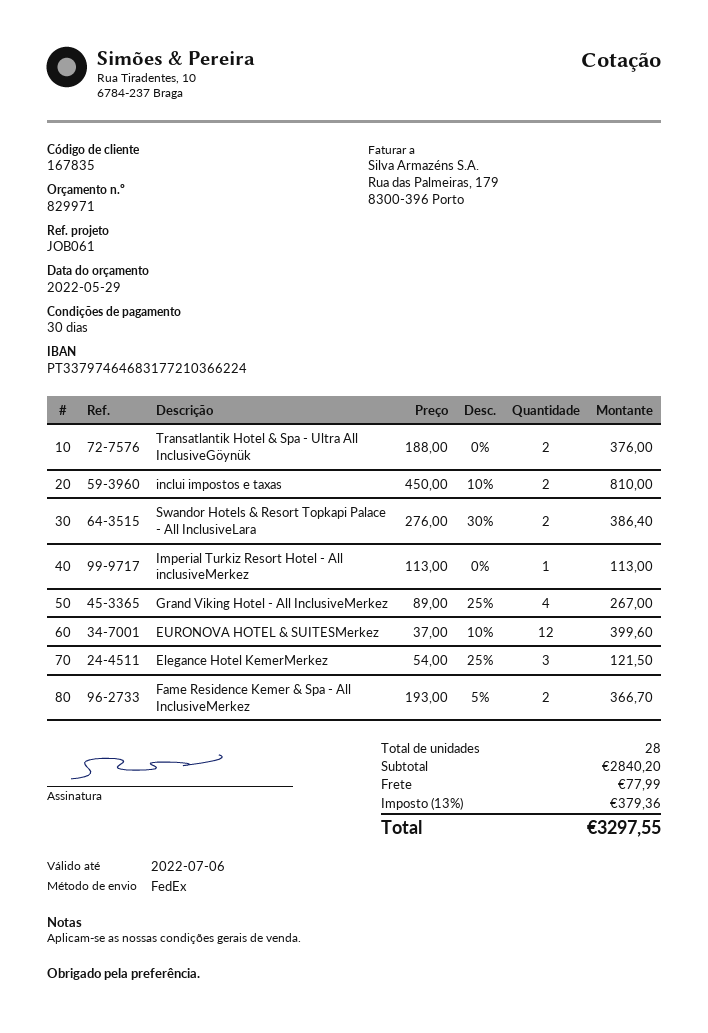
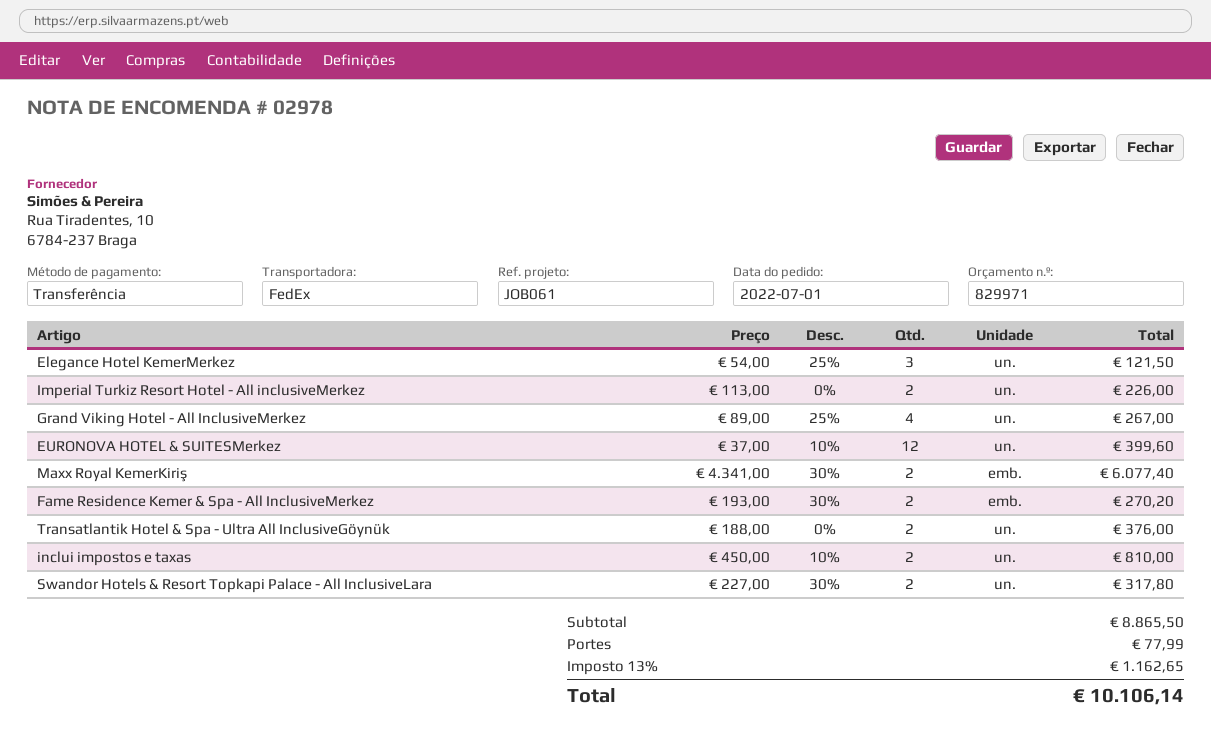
Swandor Hotels & Resort Topkapi Palace - All InclusiveLara: 2 x 276.00 - 30% = 386.40 -> 2 x 227.00 - 30% = 317.80
Imperial Turkiz Resort Hotel - All inclusiveMerkez: 1 x 113.00 = 113.00 -> 2 x 113.00 = 226.00
Fame Residence Kemer & Spa - All InclusiveMerkez: 2 x 193.00 - 5% = 366.70 -> 2 x 193.00 - 30% = 270.20
Maxx Royal KemerKiriş: none -> 2 x 4341.00 - 30% = 6077.40
subtotal: 2840.20 -> 8865.50
tax: 13% = 379.36 -> 13% = 1162.65
total: 3297.55 -> 10106.14

